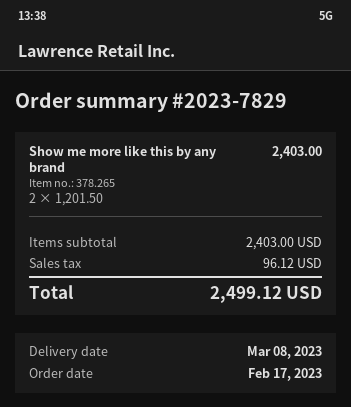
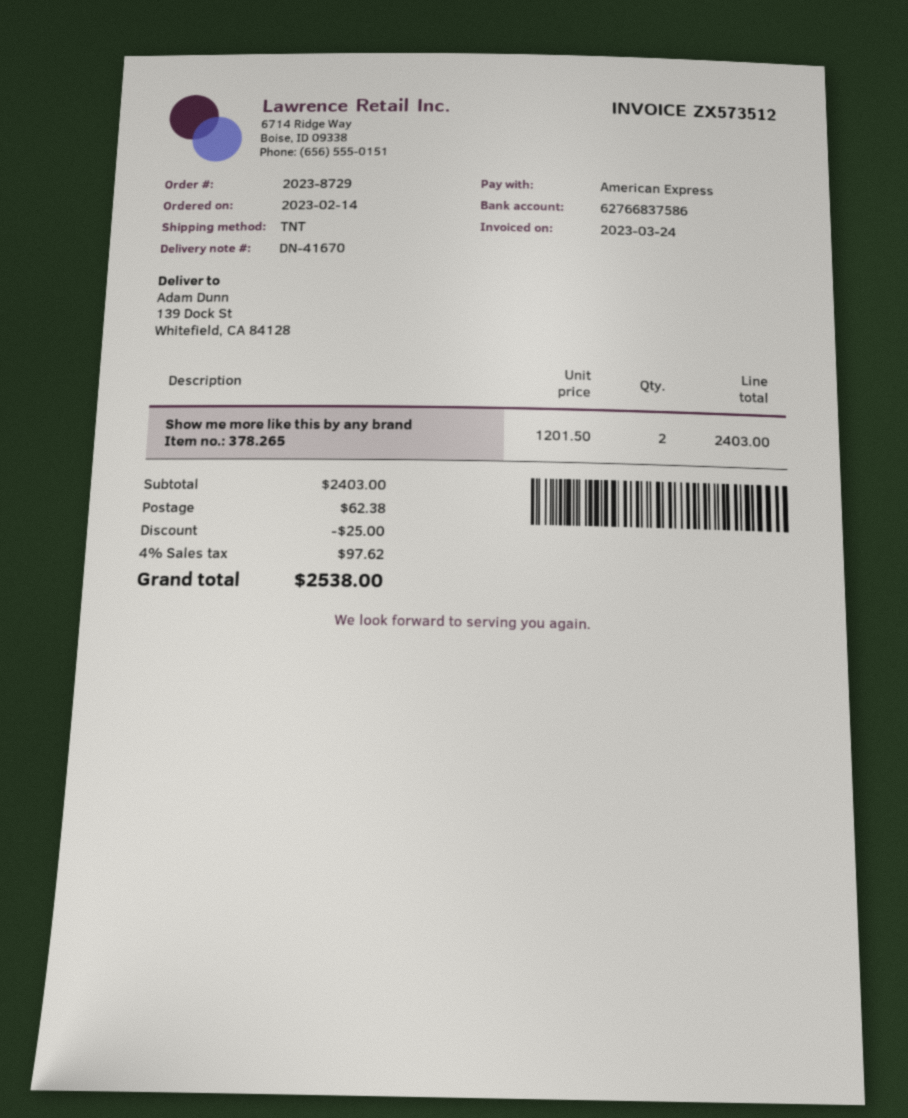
order number: 2023-7829 -> 2023-8729
order date: 2023-02-17 -> 2023-02-14
discount: none -> 25.00
shipping: none -> 62.38
tax: 96.12 -> 97.62
total: 2499.12 -> 2538.00

